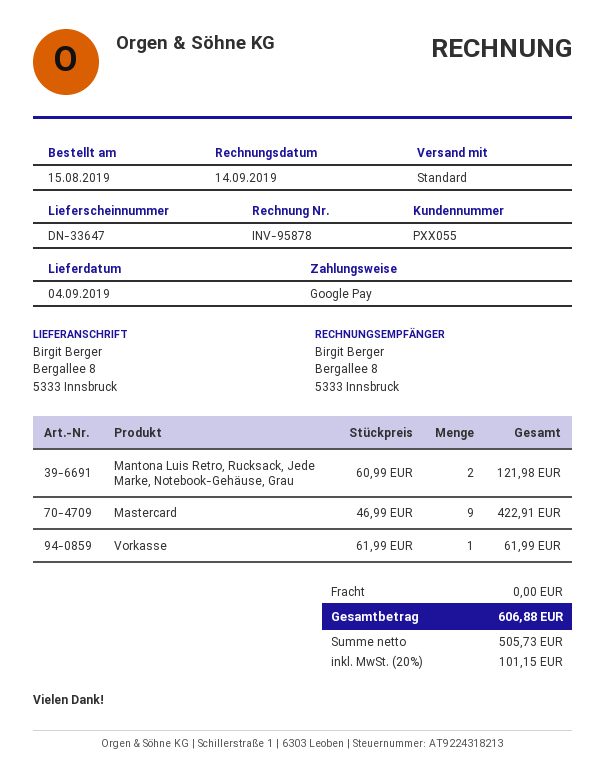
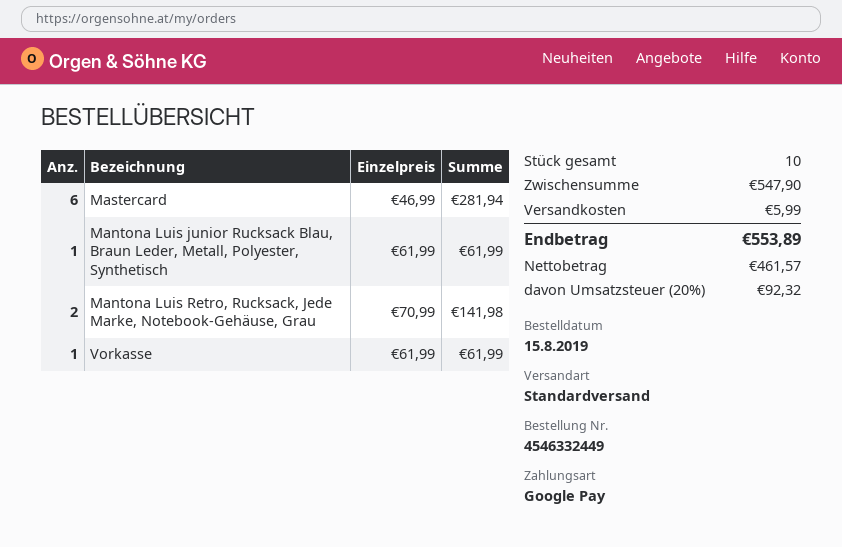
Mantona Luis Retro, Rucksack, Jede Marke, Notebook-Gehäuse, Grau: 2 x 60.99 = 121.98 -> 2 x 70.99 = 141.98
Mastercard: 9 x 46.99 = 422.91 -> 6 x 46.99 = 281.94
Mantona Luis junior Rucksack Blau, Braun Leder, Metall, Polyester, Synthetisch: none -> 1 x 61.99 = 61.99
shipping: 0.00 -> 5.99
net: 505.73 -> 461.57
tax: 20% = 101.15 -> 20% = 92.32
total: 606.88 -> 553.89

